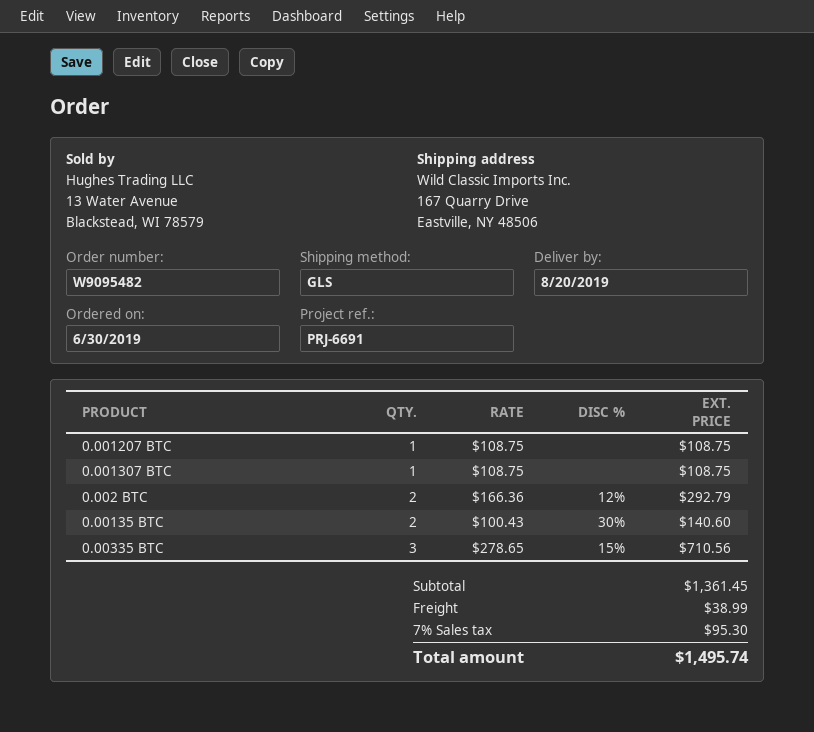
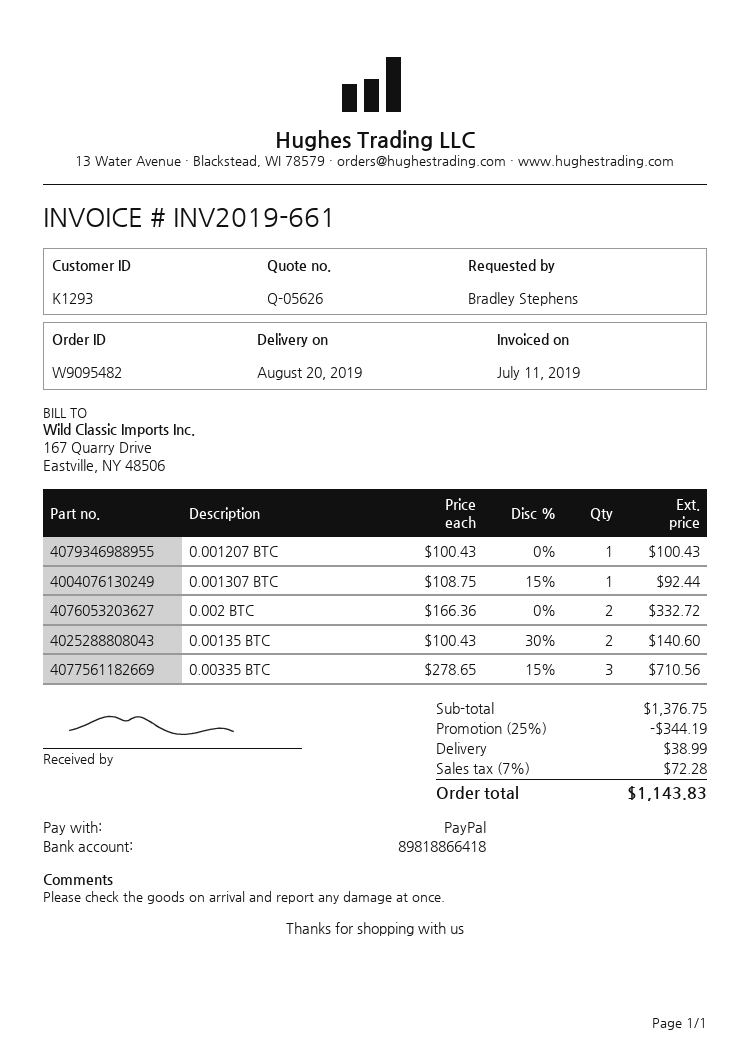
0.001207 BTC: 1 x 108.75 = 108.75 -> 1 x 100.43 = 100.43
0.001307 BTC: 1 x 108.75 = 108.75 -> 1 x 108.75 - 15% = 92.44
0.002 BTC: 2 x 166.36 - 12% = 292.79 -> 2 x 166.36 = 332.72
subtotal: 1361.45 -> 1376.75
discount: none -> 25% = 344.19
tax: 7% = 95.30 -> 7% = 72.28
total: 1495.74 -> 1143.83

